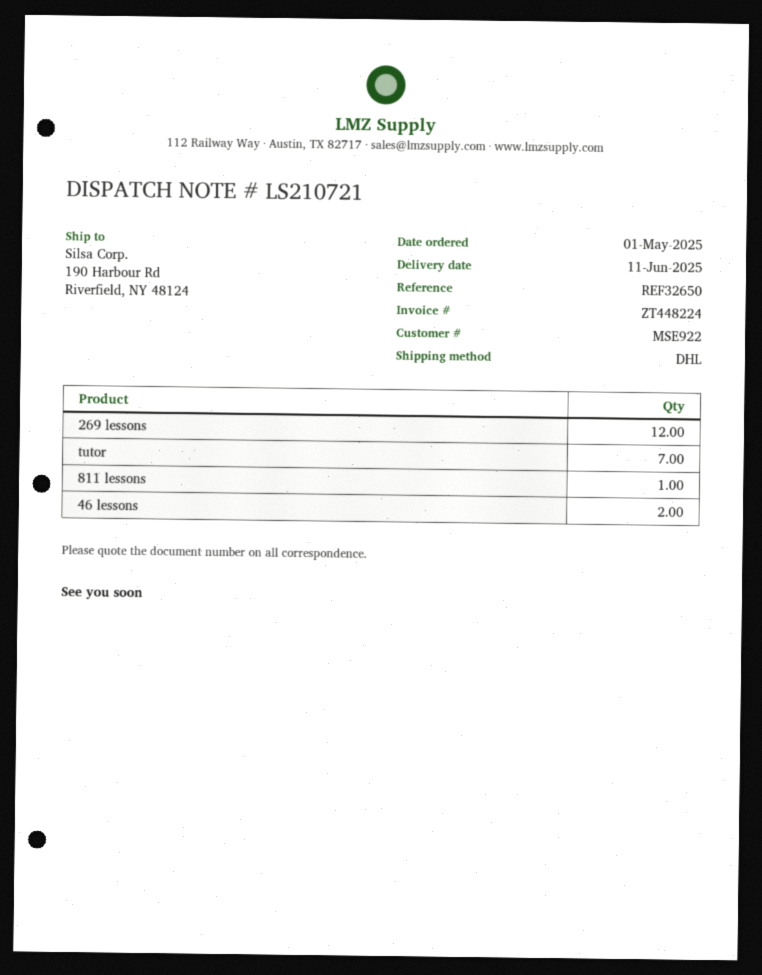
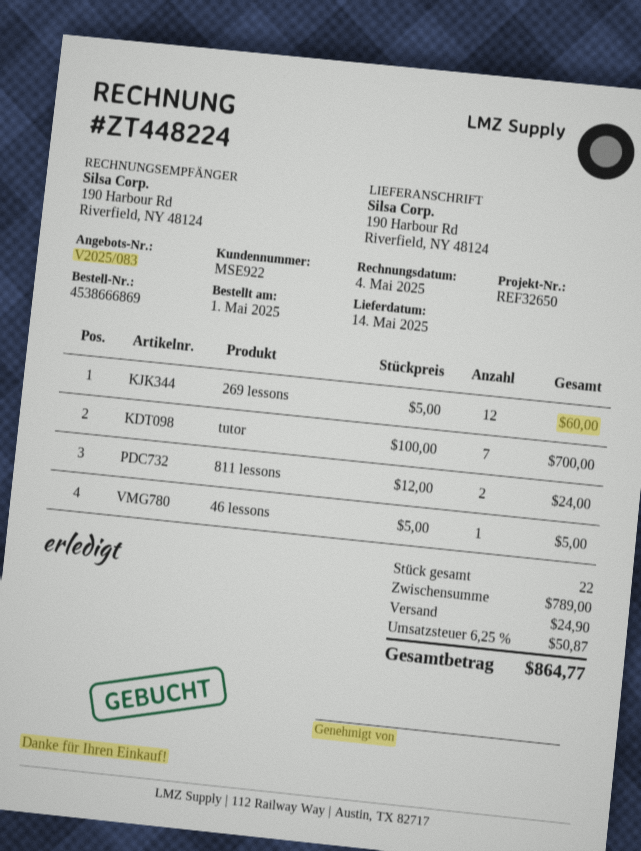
delivery date: 2025-06-11 -> 2025-05-14
811 lessons: 1 -> 2
46 lessons: 2 -> 1

